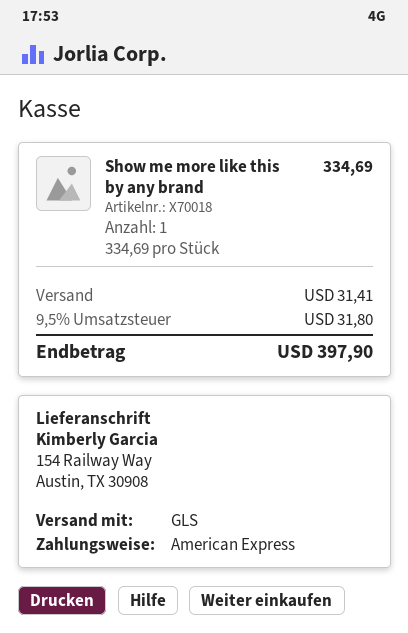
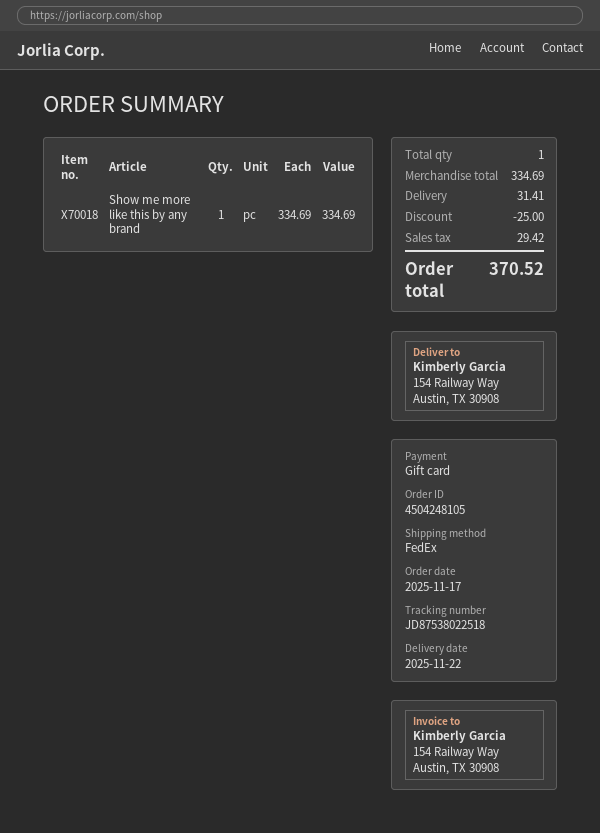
payment method: American Express -> gift card
shipping method: GLS -> FedEx
discount: none -> 25.00
tax: 31.80 -> 29.42
total: 397.90 -> 370.52

